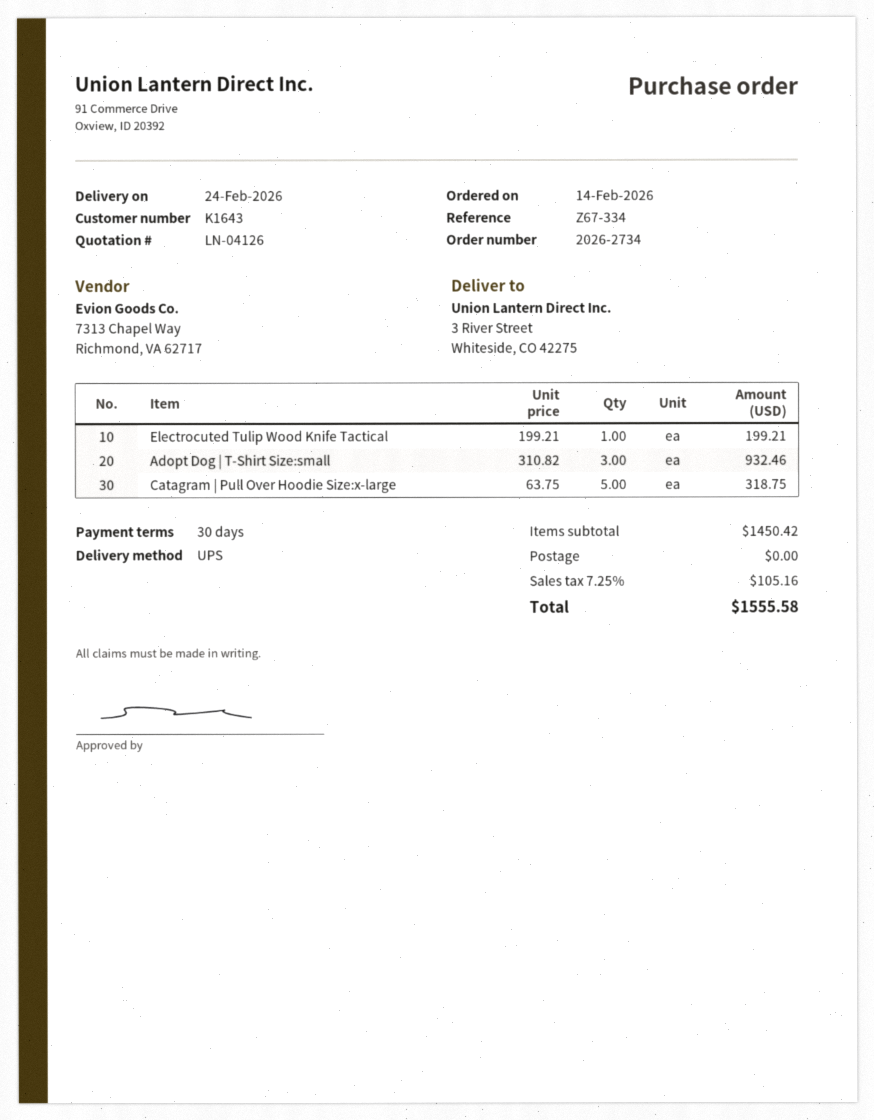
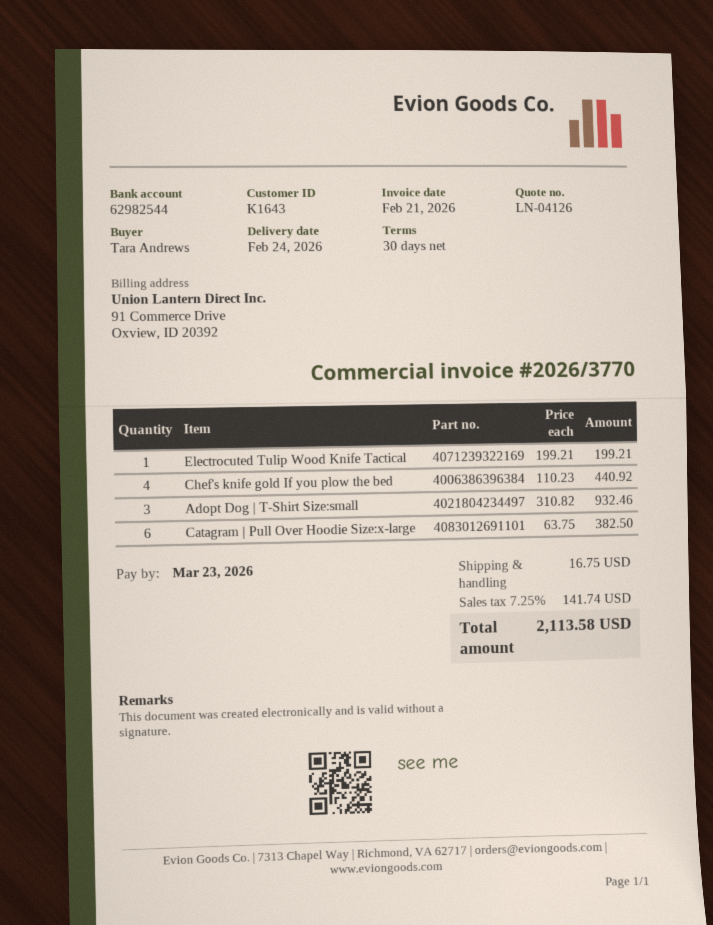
Catagram | Pull Over Hoodie Size:x-large: 5 x 63.75 = 318.75 -> 6 x 63.75 = 382.50
Chef's knife gold If you plow the bed: none -> 4 x 110.23 = 440.92
shipping: 0.00 -> 16.75
tax: 7.25% = 105.16 -> 7.25% = 141.74
total: 1555.58 -> 2113.58

